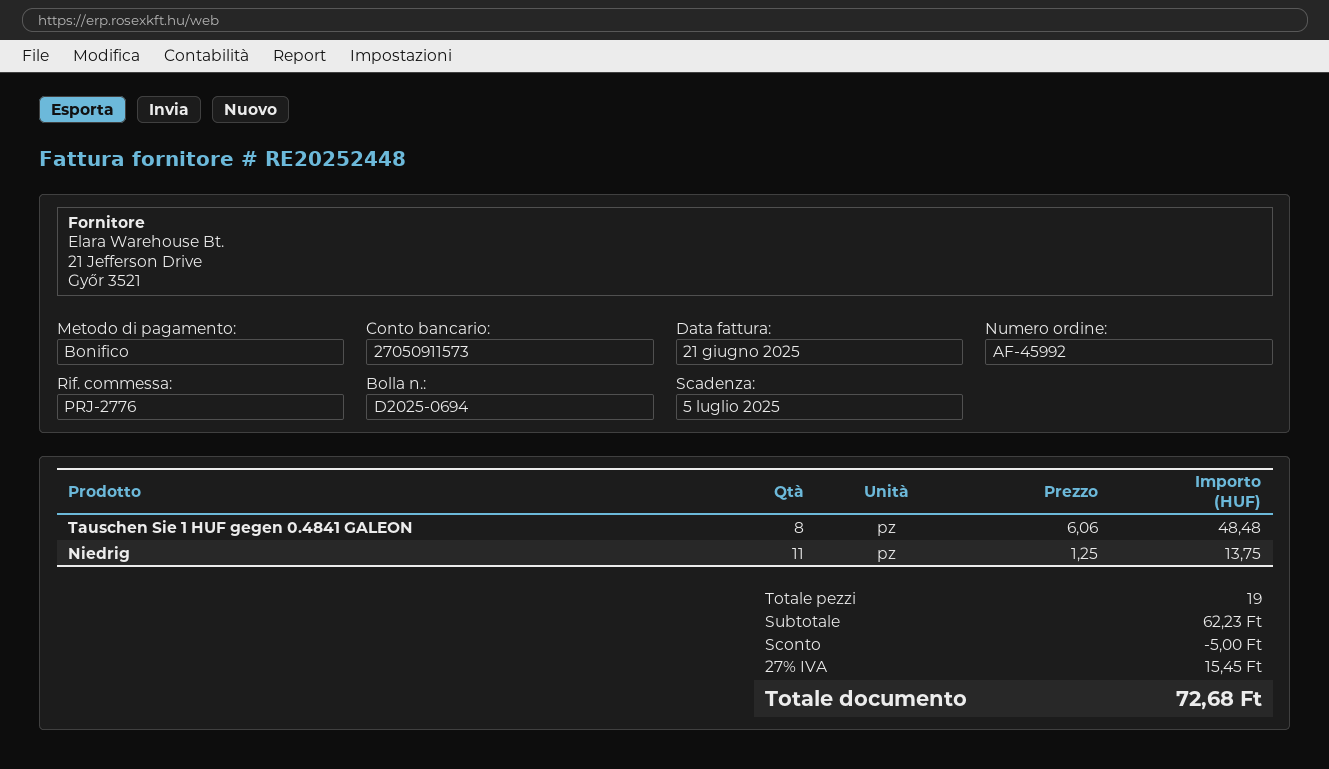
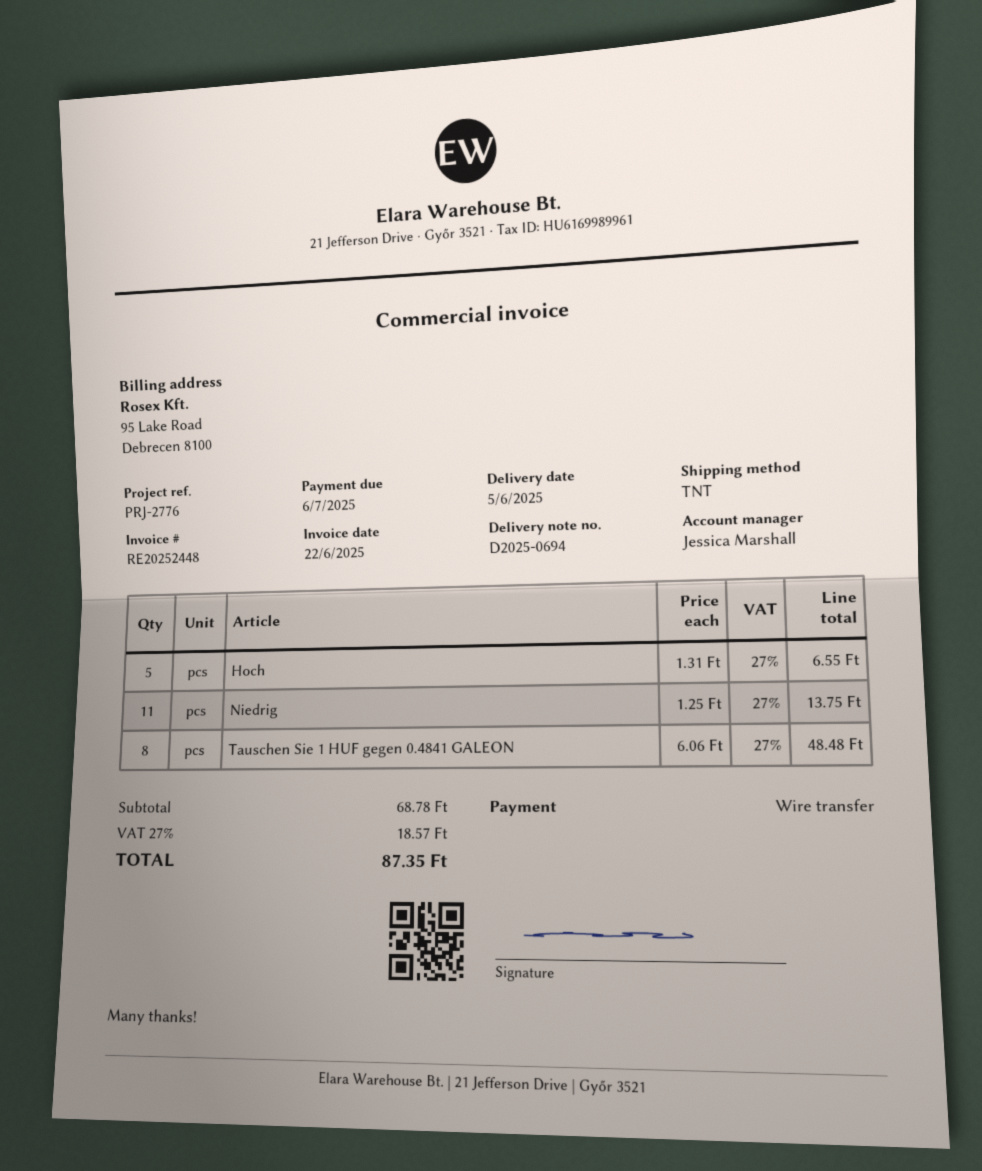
invoice date: 2025-06-21 -> 2025-06-22
due date: 2025-07-05 -> 2025-07-06
Hoch: none -> 5 x 1.31 = 6.55
subtotal: 62.23 -> 68.78
discount: 5.00 -> none
tax: 27% = 15.45 -> 27% = 18.57
total: 72.68 -> 87.35

